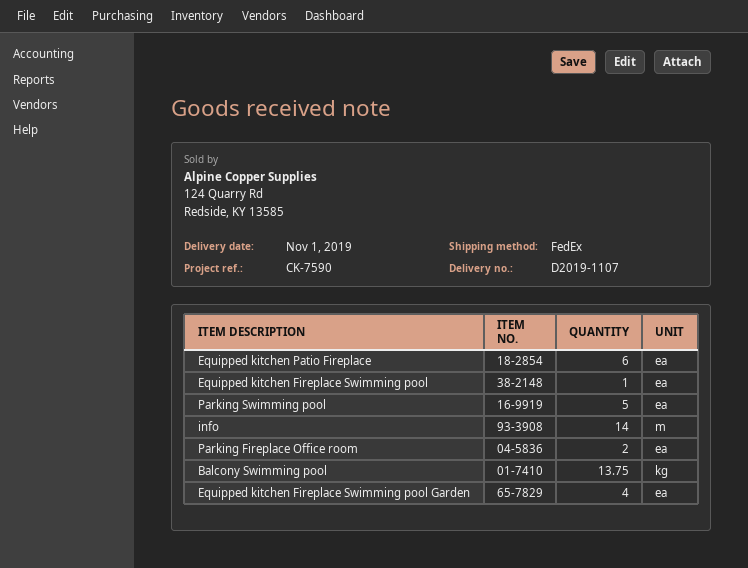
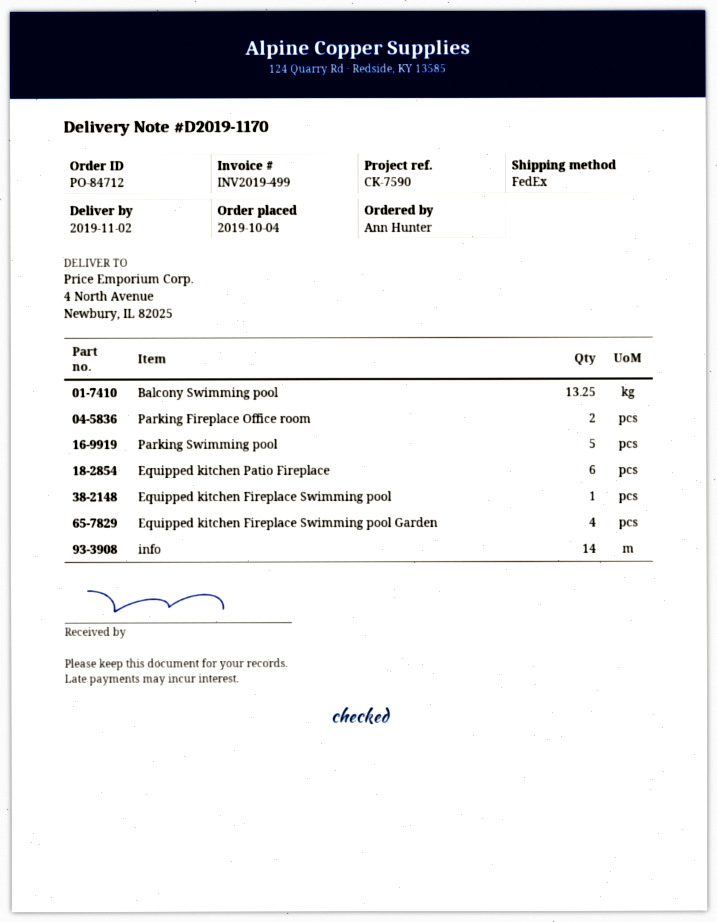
delivery note number: D2019-1107 -> D2019-1170
delivery date: 2019-11-01 -> 2019-11-02
Balcony Swimming pool: 13.75 -> 13.25

